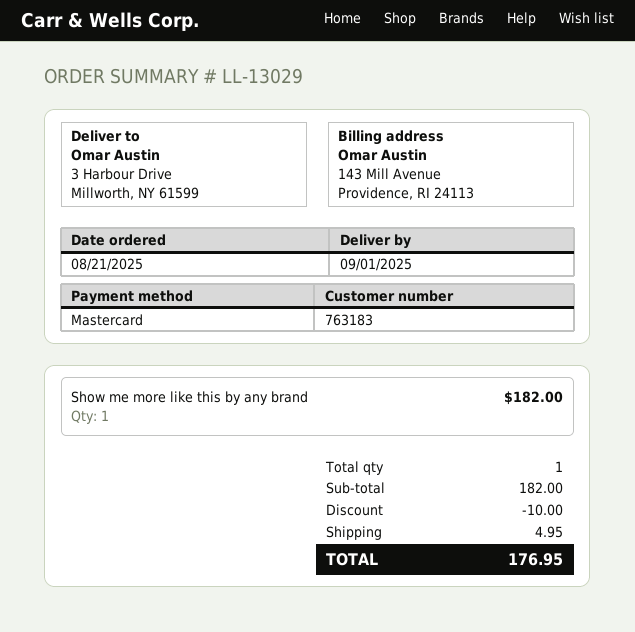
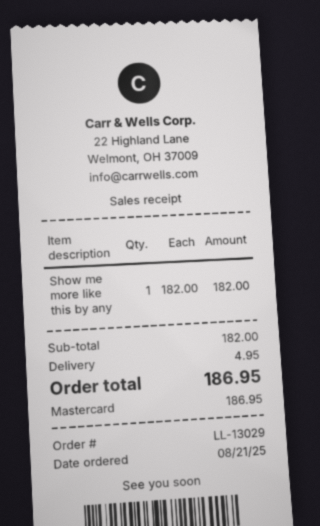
discount: 10.00 -> none
total: 176.95 -> 186.95

